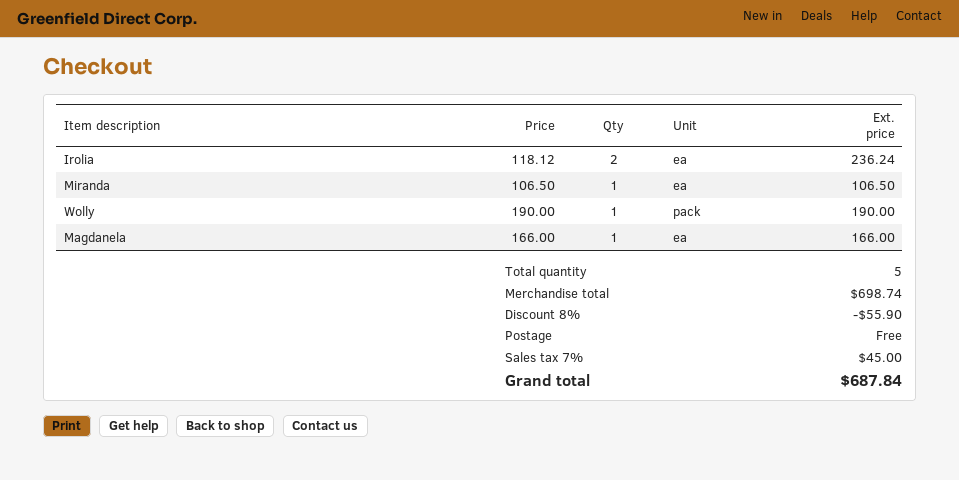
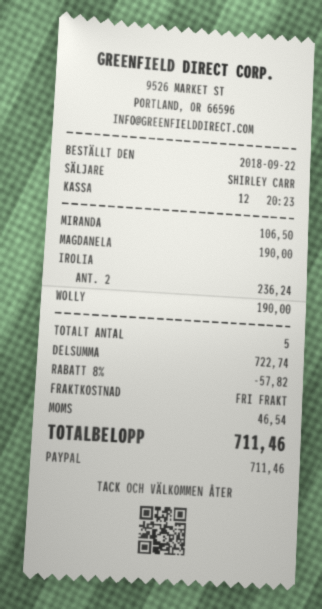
Magdanela: 1 for 166.00 -> 1 for 190.00
subtotal: 698.74 -> 722.74
discount: 8% = 55.90 -> 8% = 57.82
tax: 45.00 -> 46.54
total: 687.84 -> 711.46

